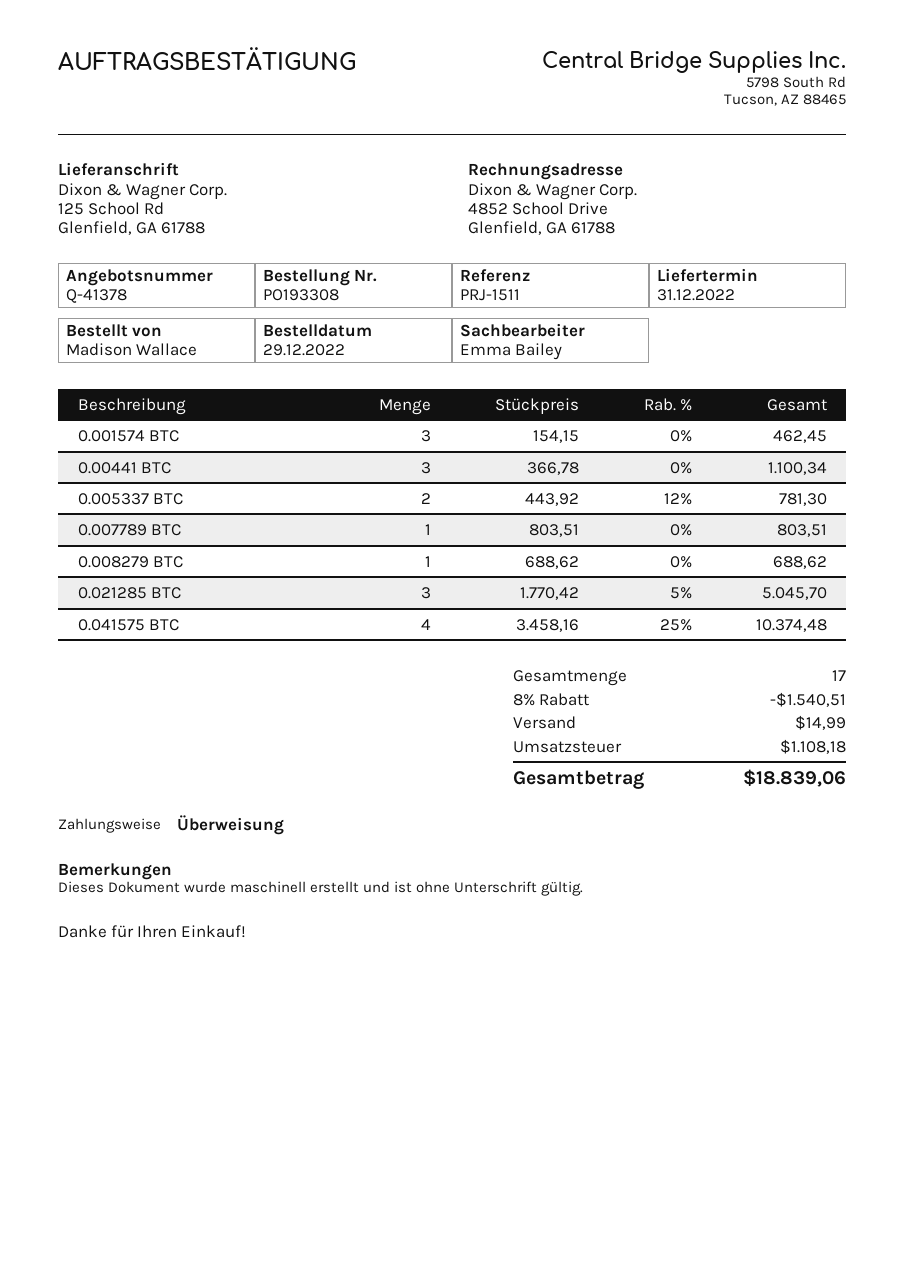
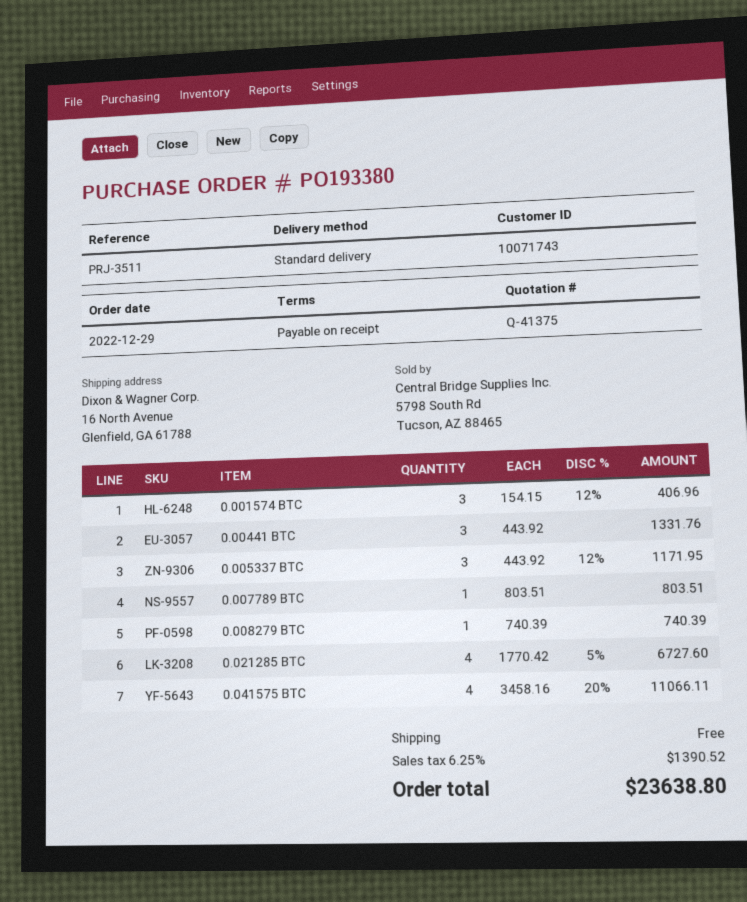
quote number: Q-41378 -> Q-41375
order number: PO193308 -> PO193380
reference: PRJ-1511 -> PRJ-3511
ship to: 125 School Rd, Glenfield, GA 61788 -> 16 North Avenue, Glenfield, GA 61788
0.001574 BTC: 3 x 154.15 = 462.45 -> 3 x 154.15 - 12% = 406.96
0.00441 BTC: 3 x 366.78 = 1100.34 -> 3 x 443.92 = 1331.76
0.005337 BTC: 2 x 443.92 - 12% = 781.30 -> 3 x 443.92 - 12% = 1171.95
0.008279 BTC: 1 x 688.62 = 688.62 -> 1 x 740.39 = 740.39
0.021285 BTC: 3 x 1770.42 - 5% = 5045.70 -> 4 x 1770.42 - 5% = 6727.60
0.041575 BTC: 4 x 3458.16 - 25% = 10374.48 -> 4 x 3458.16 - 20% = 11066.11
discount: 8% = 1540.51 -> none
shipping: 14.99 -> 0.00
tax: 1108.18 -> 1390.52
total: 18839.06 -> 23638.80

